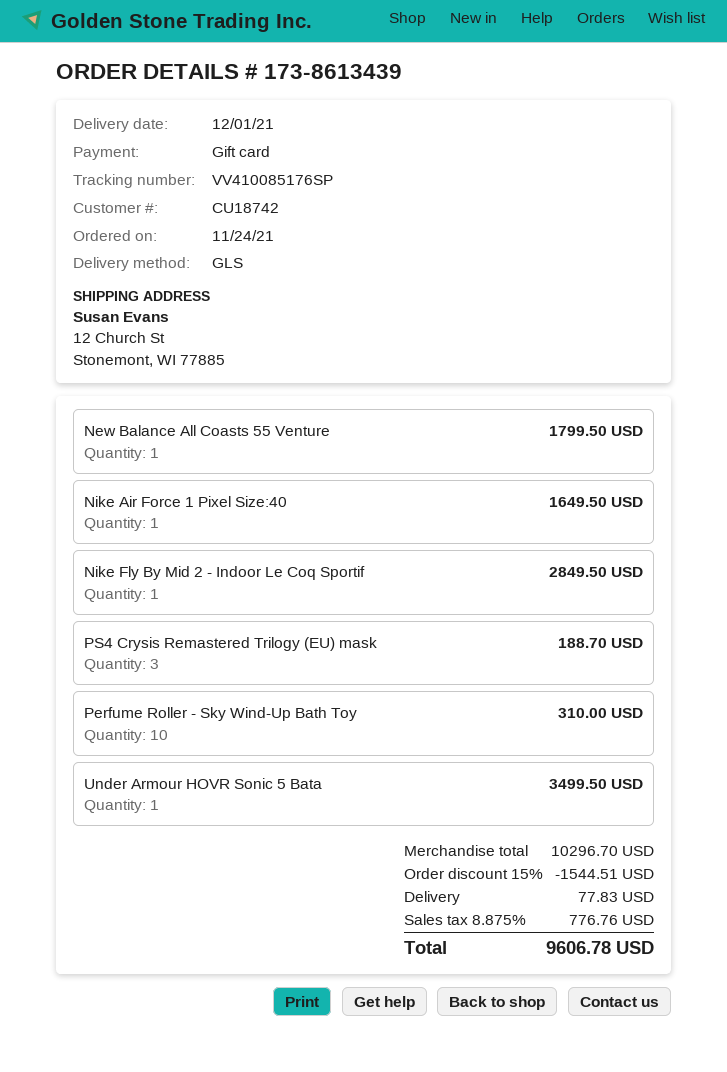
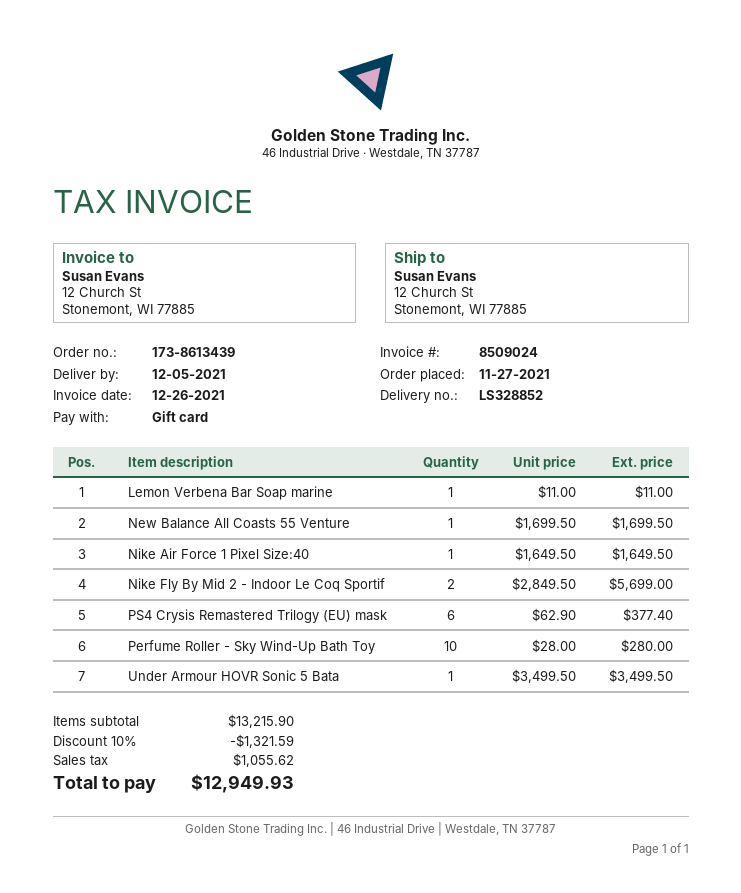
order date: 2021-11-24 -> 2021-11-27
delivery date: 2021-12-01 -> 2021-12-05
New Balance All Coasts 55 Venture: 1 for 1799.50 -> 1 for 1699.50
Nike Fly By Mid 2 - Indoor Le Coq Sportif: 1 for 2849.50 -> 2 for 5699.00
PS4 Crysis Remastered Trilogy (EU) mask: 3 for 188.70 -> 6 for 377.40
Perfume Roller - Sky Wind-Up Bath Toy: 10 for 310.00 -> 10 for 280.00
Lemon Verbena Bar Soap marine: none -> 1 for 11.00
subtotal: 10296.70 -> 13215.90
discount: 15% = 1544.51 -> 10% = 1321.59
shipping: 77.83 -> none
tax: 776.76 -> 1055.62
total: 9606.78 -> 12949.93

